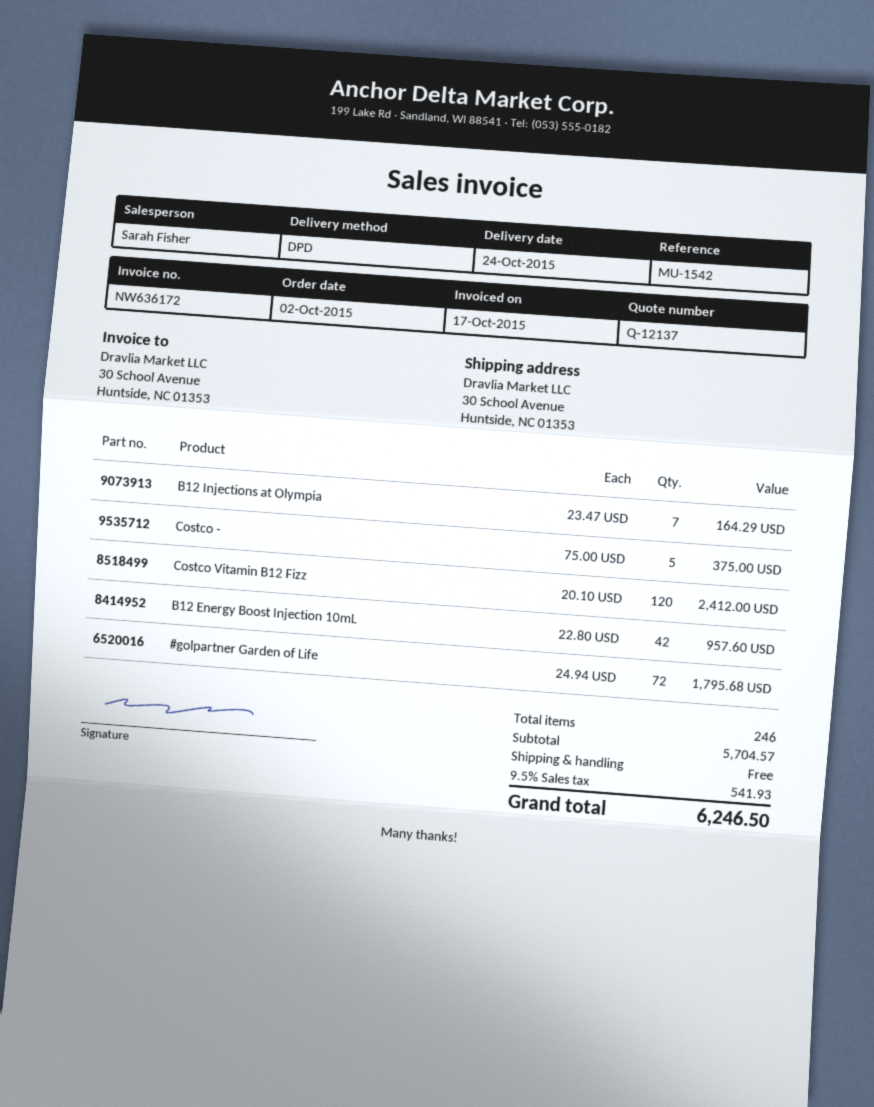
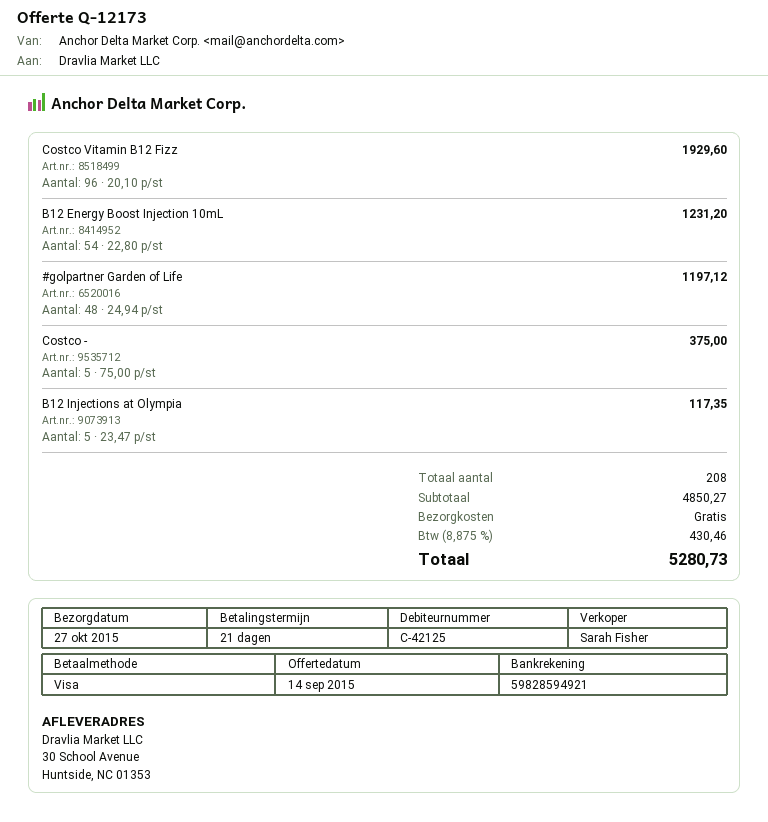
quote number: Q-12137 -> Q-12173
delivery date: 2015-10-24 -> 2015-10-27
B12 Injections at Olympia: 7 x 23.47 = 164.29 -> 5 x 23.47 = 117.35
Costco Vitamin B12 Fizz: 120 x 20.10 = 2412.00 -> 96 x 20.10 = 1929.60
B12 Energy Boost Injection 10mL: 42 x 22.80 = 957.60 -> 54 x 22.80 = 1231.20
#golpartner Garden of Life: 72 x 24.94 = 1795.68 -> 48 x 24.94 = 1197.12
total quantity: 246 -> 208
subtotal: 5704.57 -> 4850.27
tax: 9.5% = 541.93 -> 8.875% = 430.46
total: 6246.50 -> 5280.73

